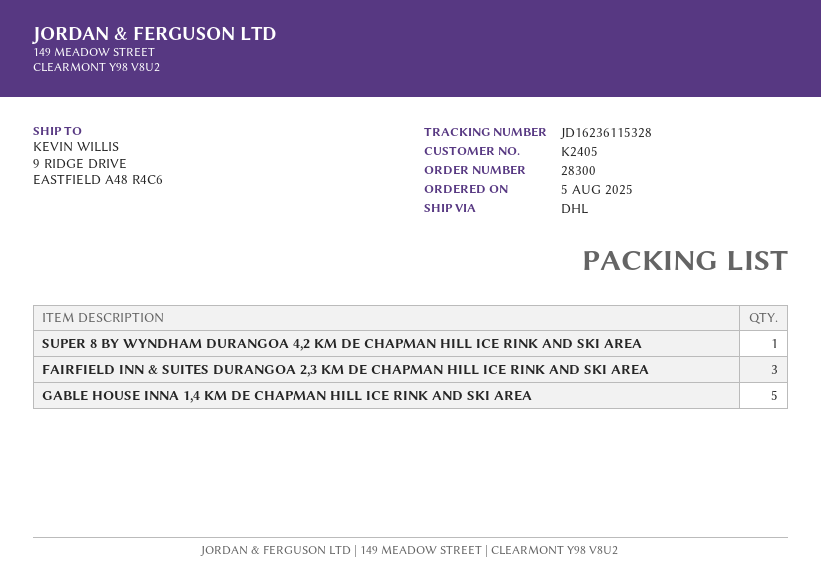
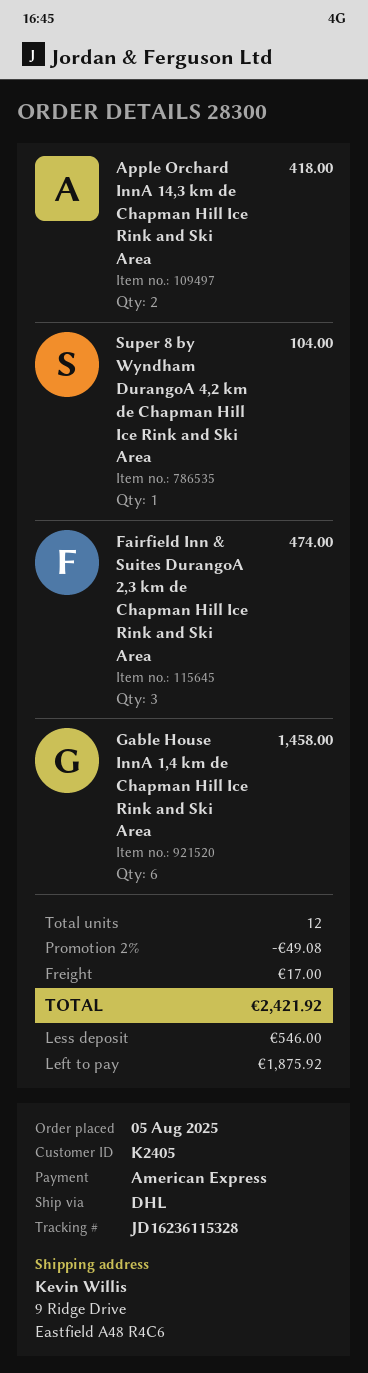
GABLE HOUSE INNA 1,4 KM DE CHAPMAN HILL ICE RINK AND SKI AREA: 5 -> 6
Apple Orchard InnA 14,3 km de Chapman Hill Ice Rink and Ski Area: none -> 2

